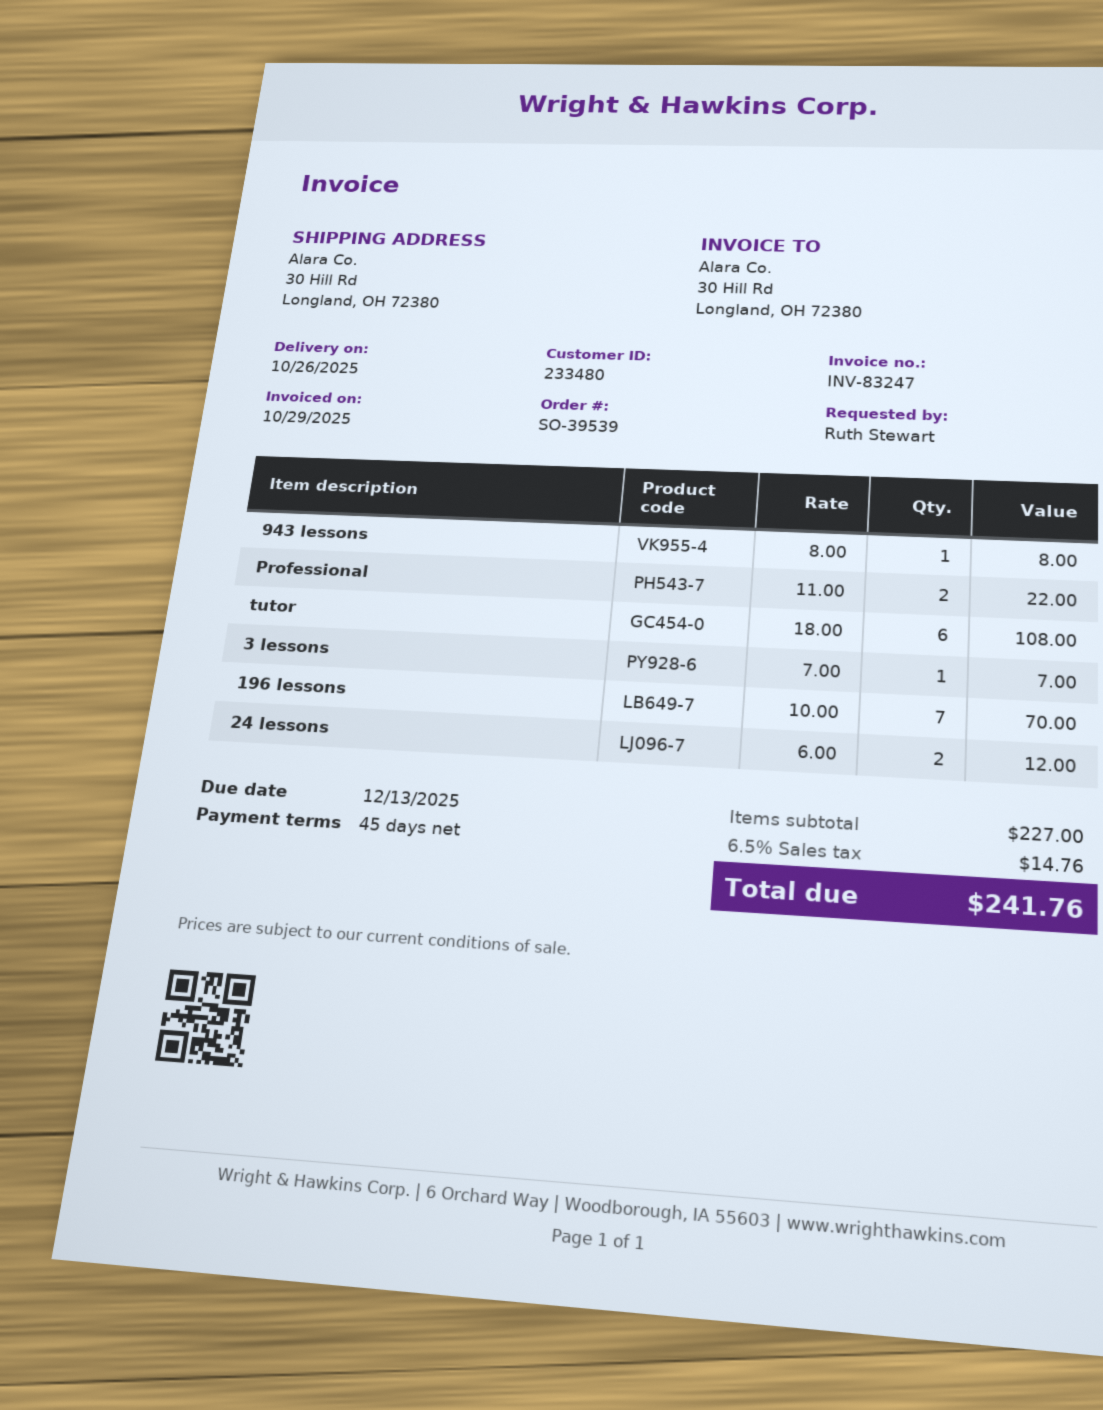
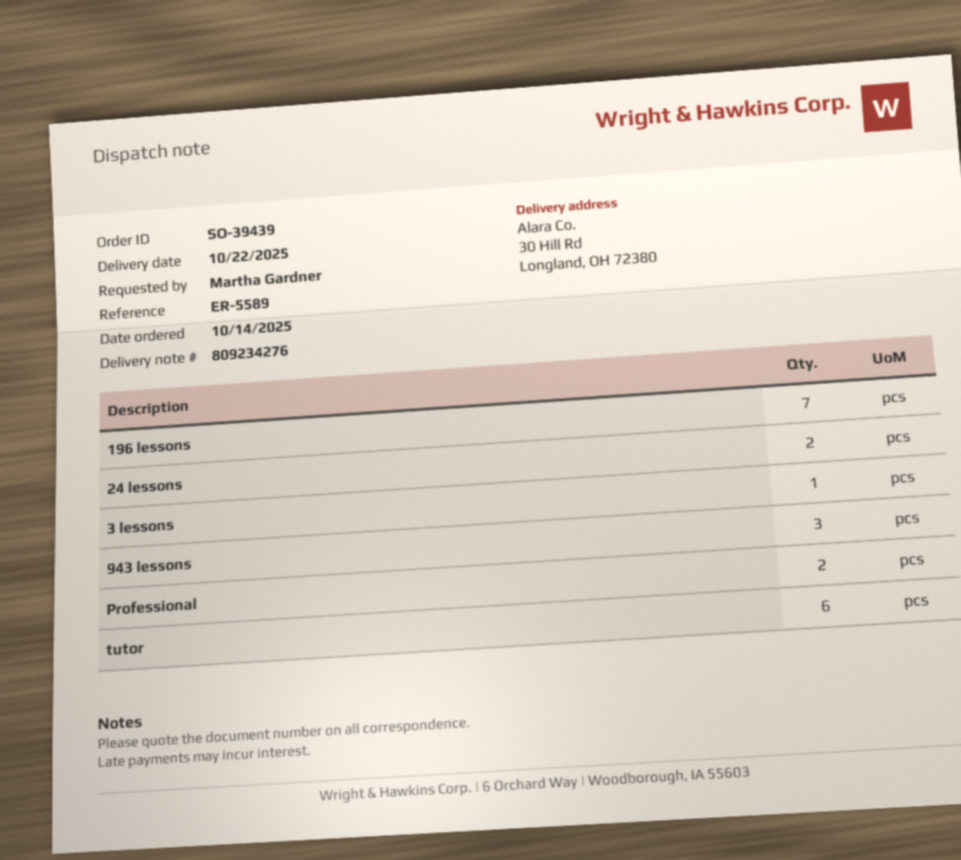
order number: SO-39539 -> SO-39439
delivery date: 2025-10-26 -> 2025-10-22
ordered by: Ruth Stewart -> Martha Gardner
943 lessons: 1 -> 3

